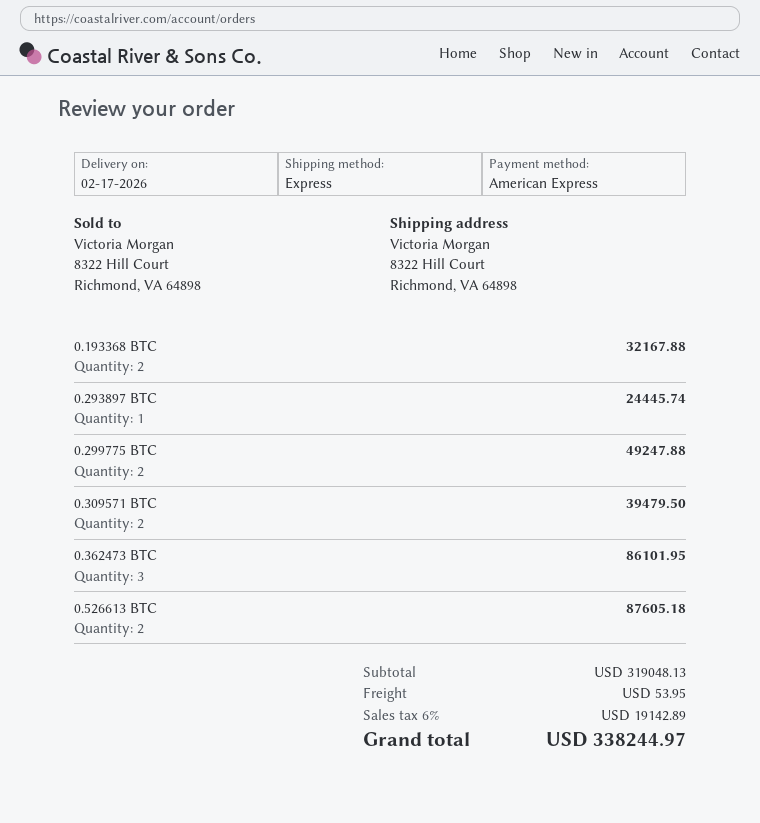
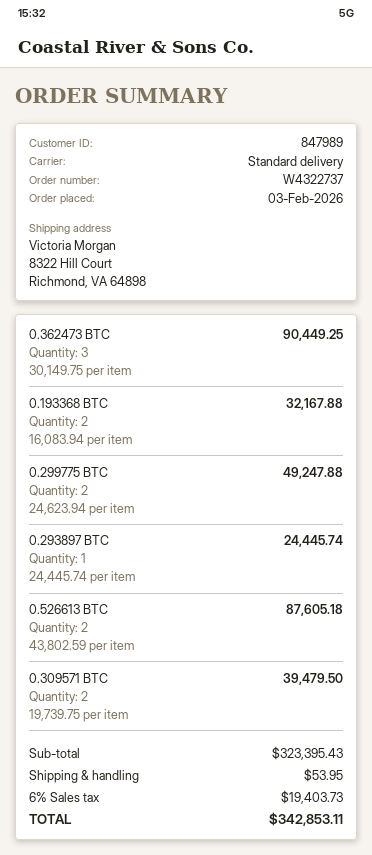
shipping method: express -> standard
0.362473 BTC: 3 for 86101.95 -> 3 for 90449.25
subtotal: 319048.13 -> 323395.43
tax: 6% = 19142.89 -> 6% = 19403.73
total: 338244.97 -> 342853.11

